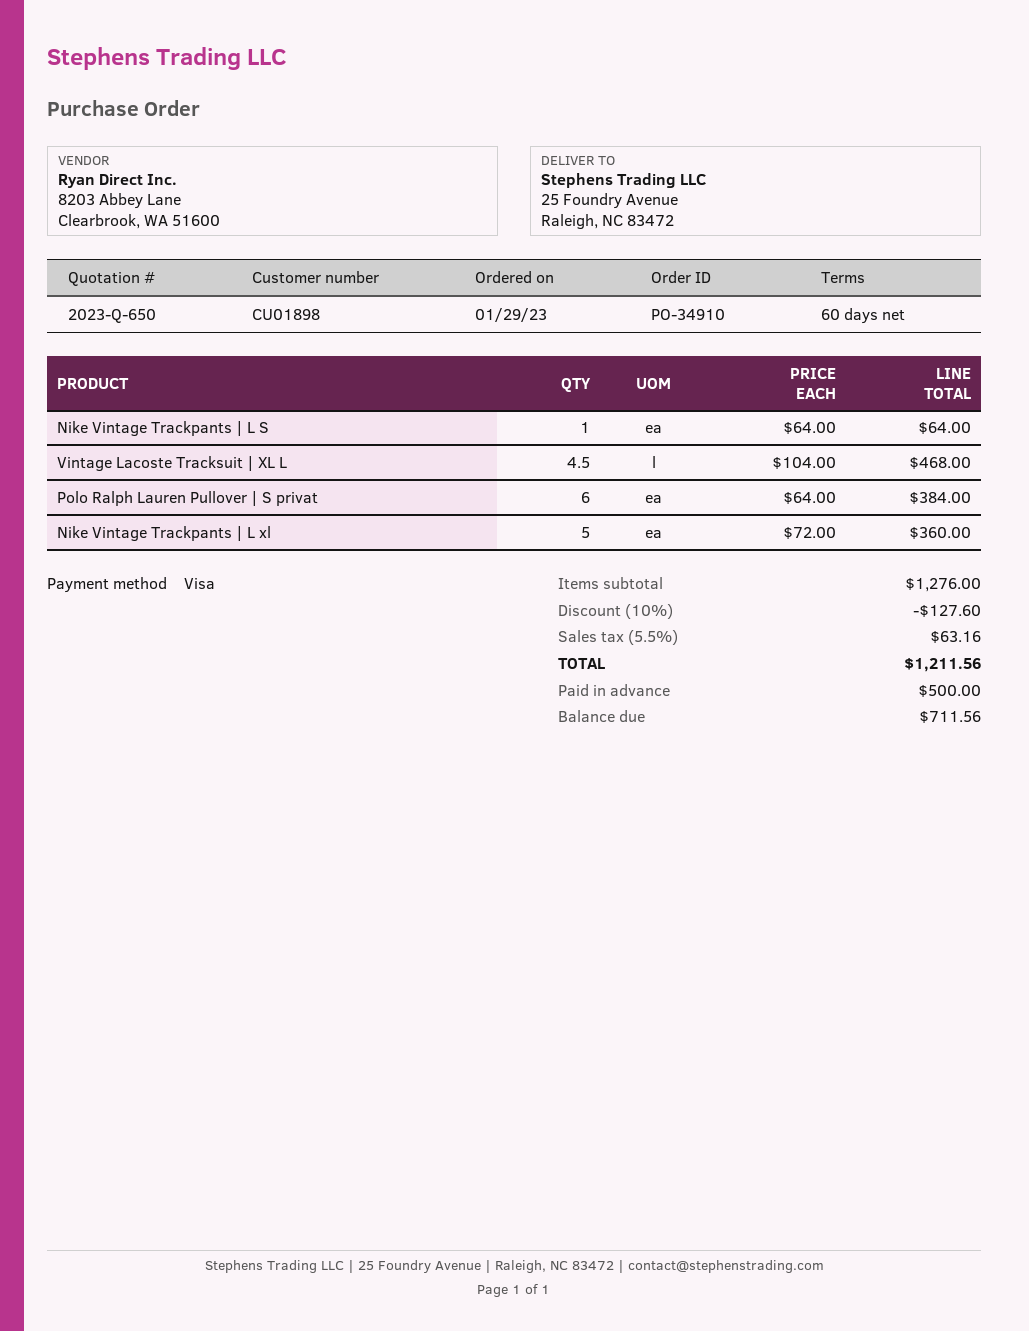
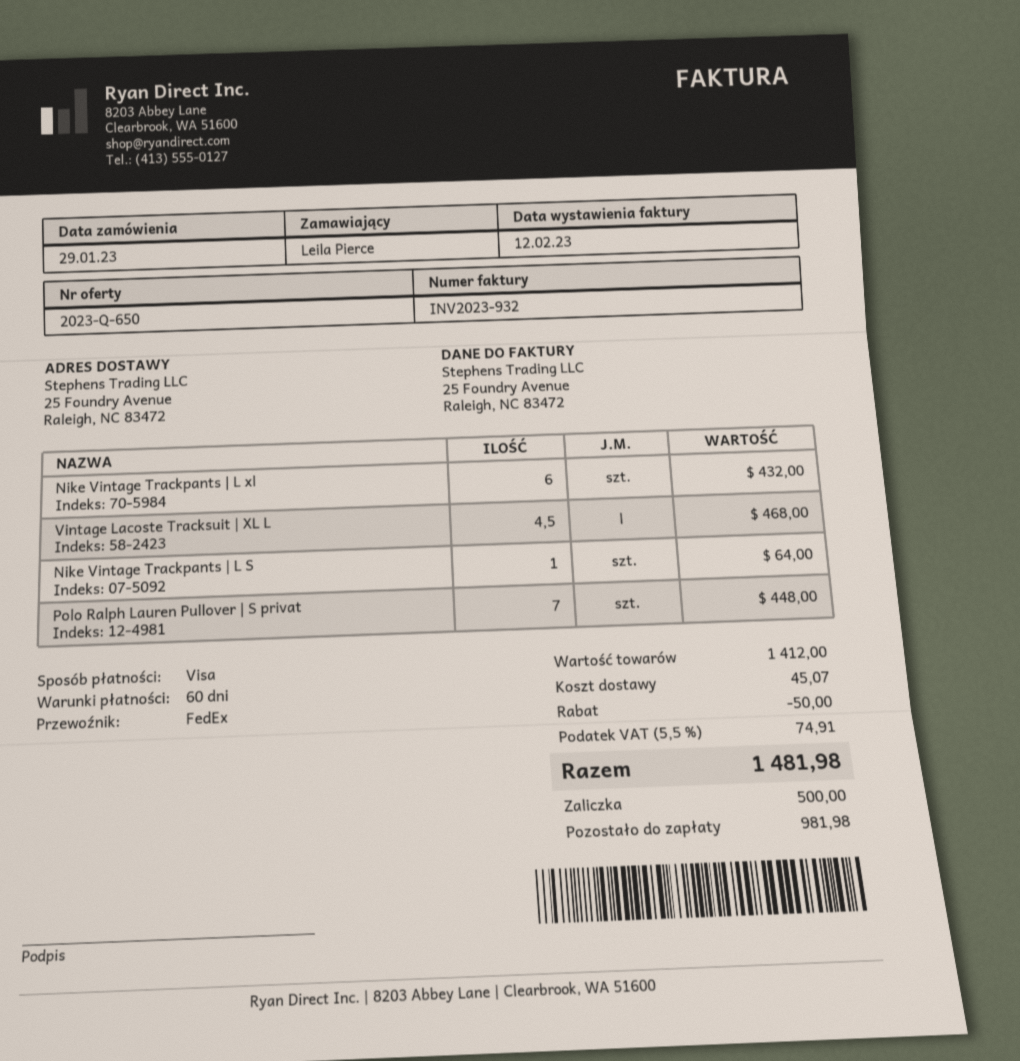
Polo Ralph Lauren Pullover | S privat: 6 for 384.00 -> 7 for 448.00
Nike Vintage Trackpants | L xl: 5 for 360.00 -> 6 for 432.00
subtotal: 1276.00 -> 1412.00
discount: 127.60 -> 50.00
shipping: none -> 45.07
tax: 5.5% = 63.16 -> 5.5% = 74.91
total: 1211.56 -> 1481.98
balance: 711.56 -> 981.98

